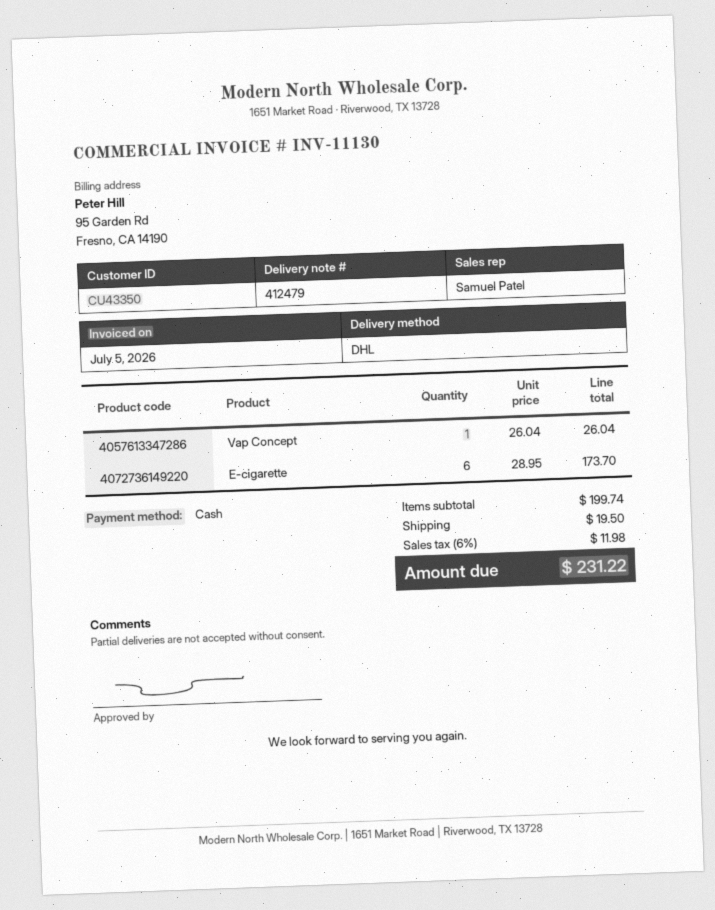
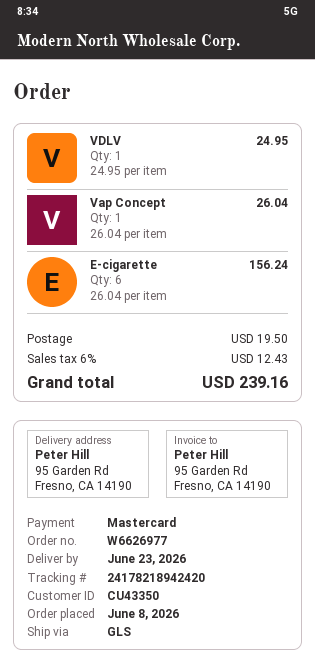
payment method: cash -> Mastercard
shipping method: DHL -> GLS
E-cigarette: 6 x 28.95 = 173.70 -> 6 x 26.04 = 156.24
VDLV: none -> 1 x 24.95 = 24.95
tax: 6% = 11.98 -> 6% = 12.43
total: 231.22 -> 239.16

